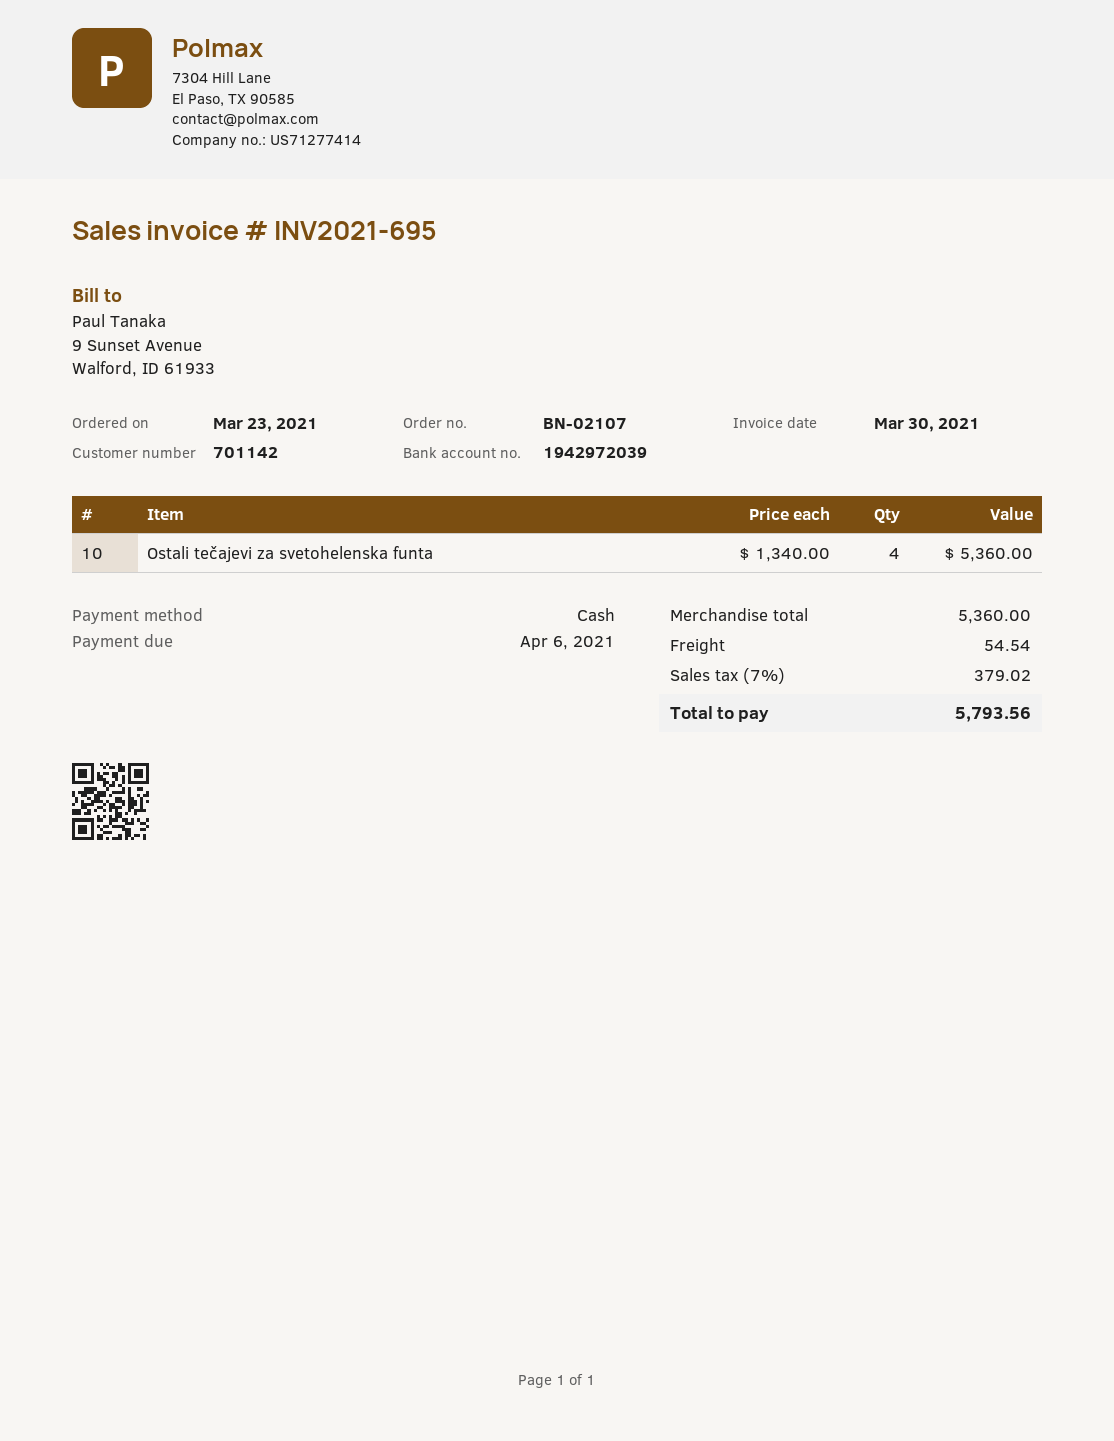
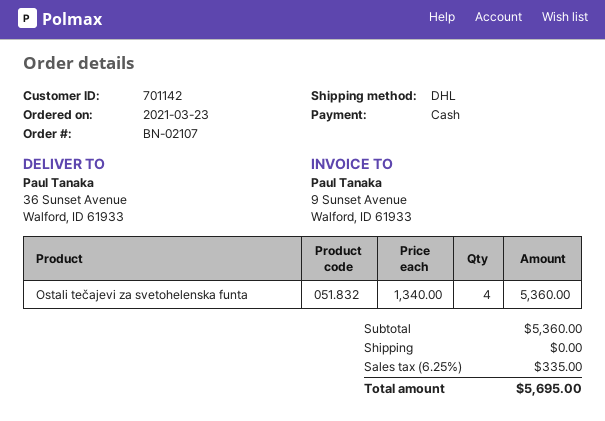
shipping: 54.54 -> 0.00
tax: 7% = 379.02 -> 6.25% = 335.00
total: 5793.56 -> 5695.00

